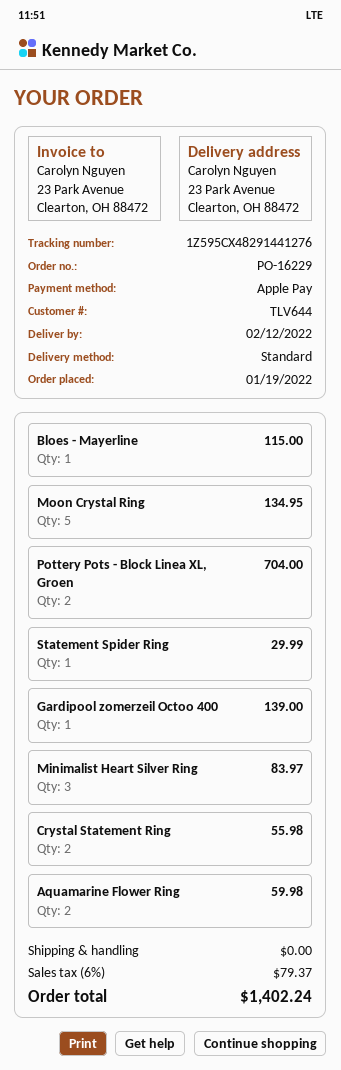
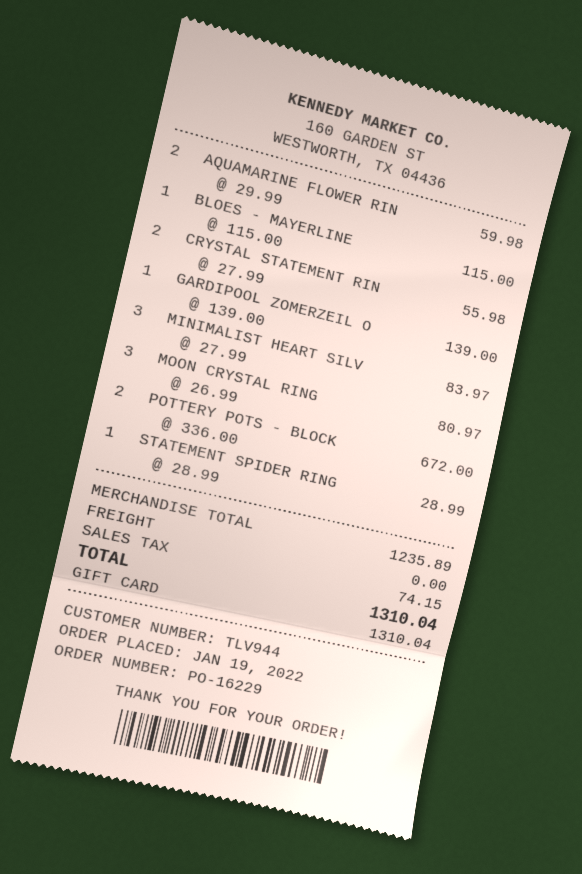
customer number: TLV644 -> TLV944
payment method: Apple Pay -> gift card
Moon Crystal Ring: 5 for 134.95 -> 3 for 80.97
Pottery Pots - Block Linea XL, Groen: 2 for 704.00 -> 2 for 672.00
Statement Spider Ring: 1 for 29.99 -> 1 for 28.99
tax: 79.37 -> 74.15
total: 1402.24 -> 1310.04

